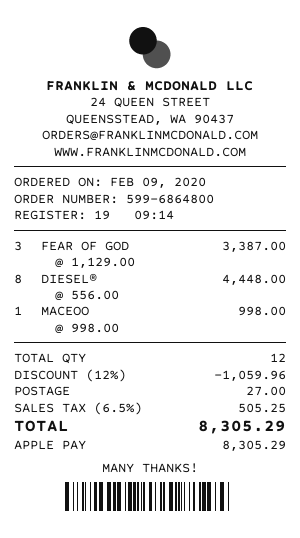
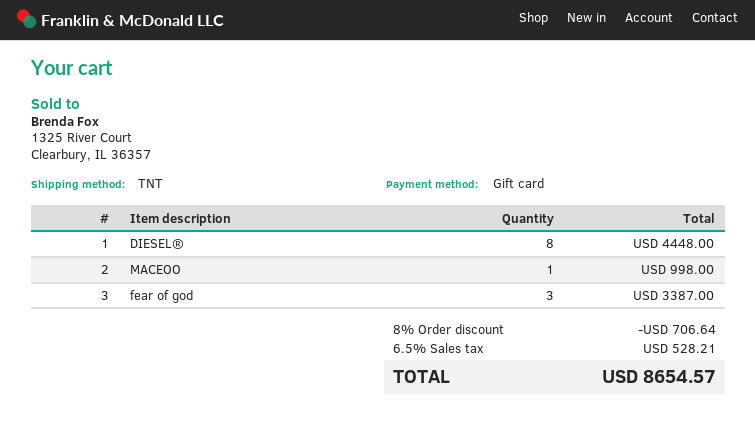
payment method: Apple Pay -> gift card
discount: 12% = 1059.96 -> 8% = 706.64
shipping: 27.00 -> none
tax: 6.5% = 505.25 -> 6.5% = 528.21
total: 8305.29 -> 8654.57

